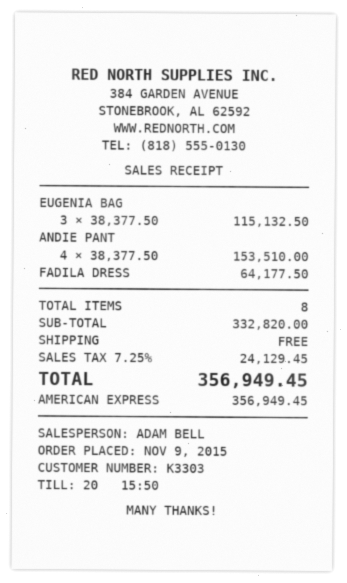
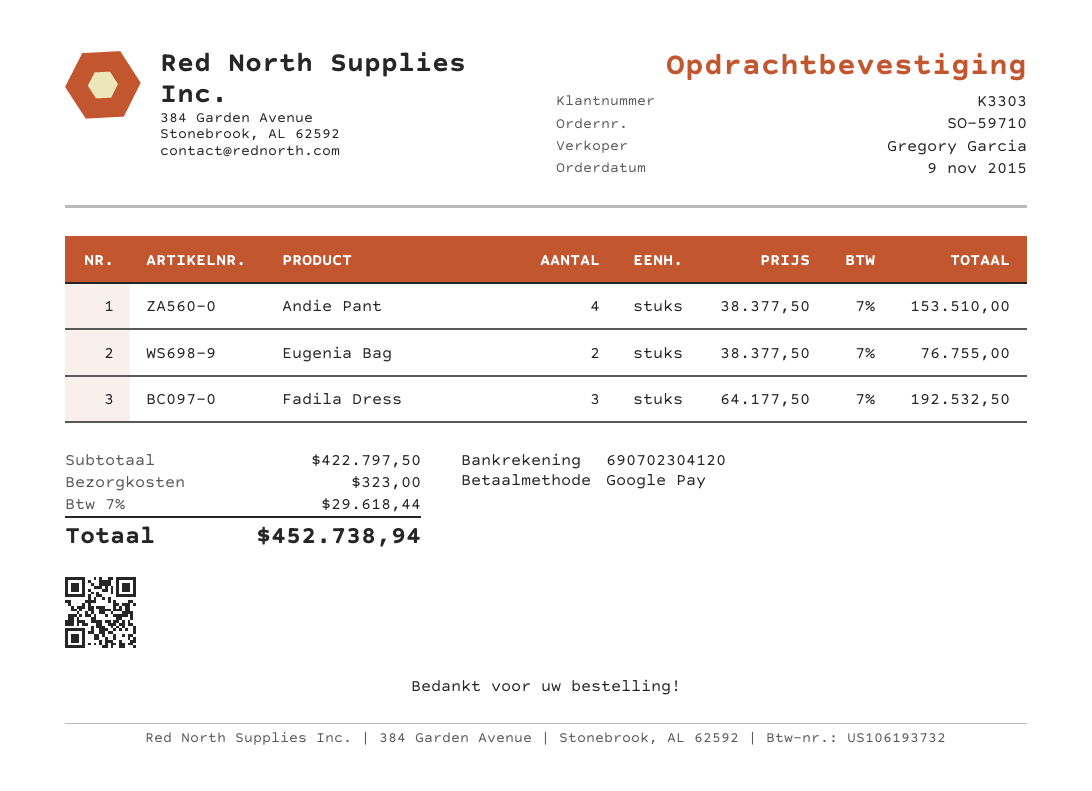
sales rep: ADAM BELL -> Gregory Garcia
payment method: American Express -> Google Pay
EUGENIA BAG: 3 x 38377.50 = 115132.50 -> 2 x 38377.50 = 76755.00
FADILA DRESS: 1 x 64177.50 = 64177.50 -> 3 x 64177.50 = 192532.50
subtotal: 332820.00 -> 422797.50
shipping: 0.00 -> 323.00
tax: 7.25% = 24129.45 -> 7% = 29618.44
total: 356949.45 -> 452738.94

